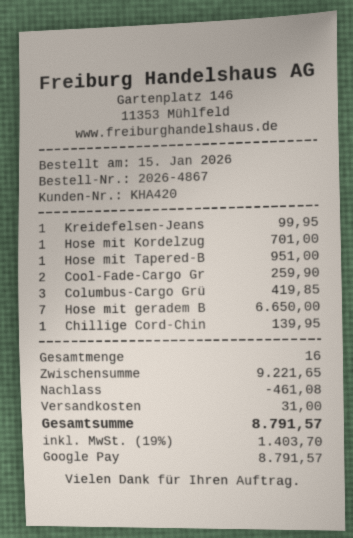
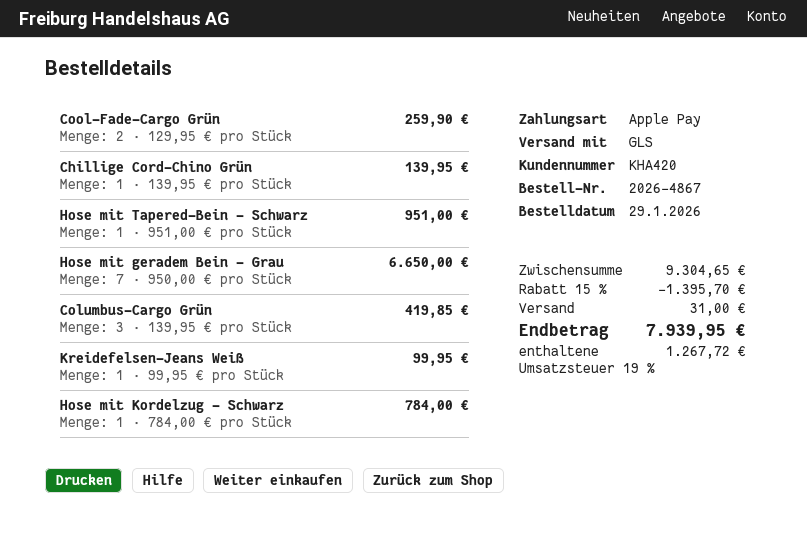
order date: 2026-01-15 -> 2026-01-29
payment method: Google Pay -> Apple Pay
Hose mit Kordelzug: 1 for 701.00 -> 1 for 784.00
subtotal: 9221.65 -> 9304.65
discount: 461.08 -> 1395.70
tax: 19% = 1403.70 -> 19% = 1267.72
total: 8791.57 -> 7939.95

